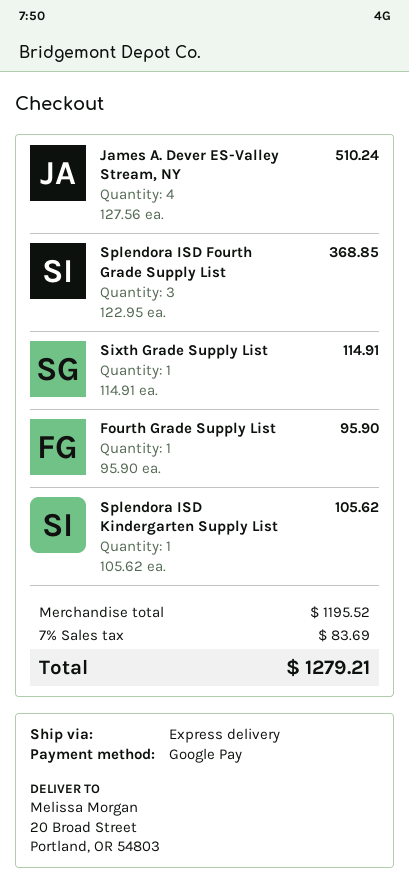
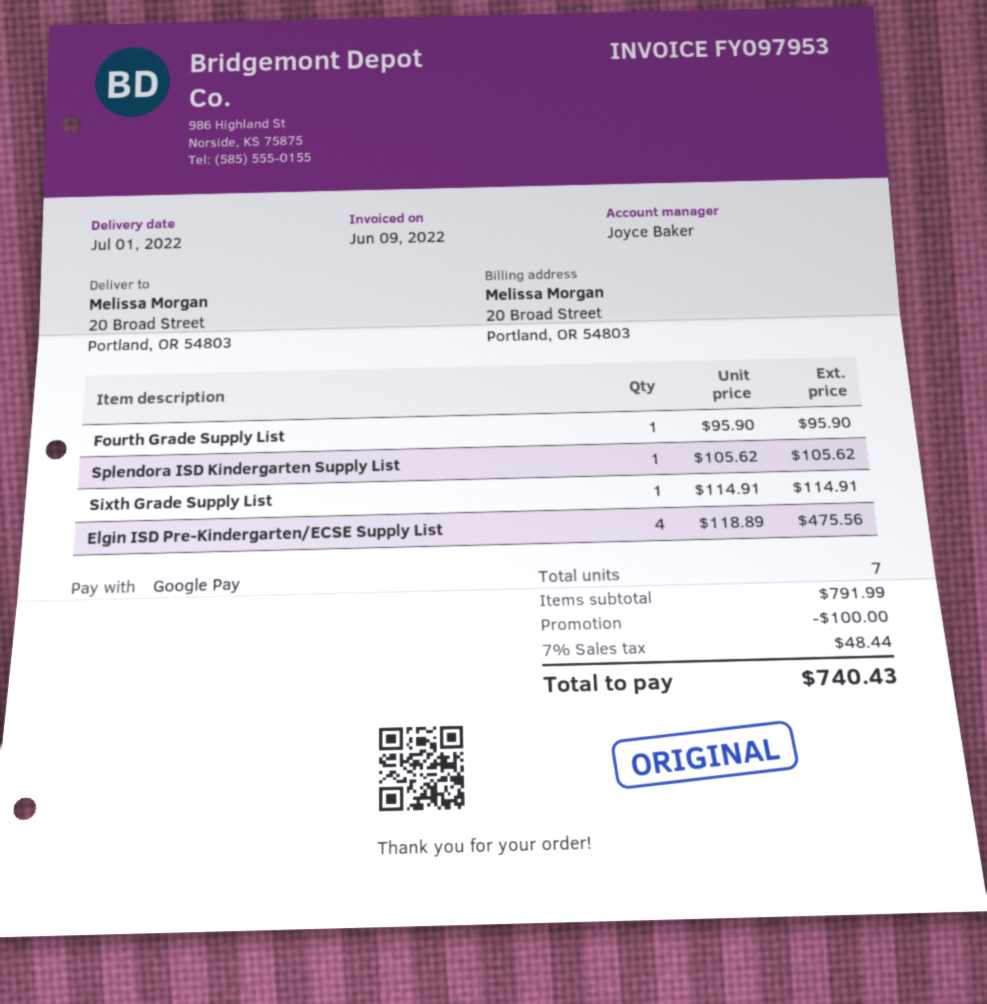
James A. Dever ES-Valley Stream, NY: 4 x 127.56 = 510.24 -> none
Splendora ISD Fourth Grade Supply List: 3 x 122.95 = 368.85 -> none
Elgin ISD Pre-Kindergarten/ECSE Supply List: none -> 4 x 118.89 = 475.56
subtotal: 1195.52 -> 791.99
discount: none -> 100.00
tax: 7% = 83.69 -> 7% = 48.44
total: 1279.21 -> 740.43

